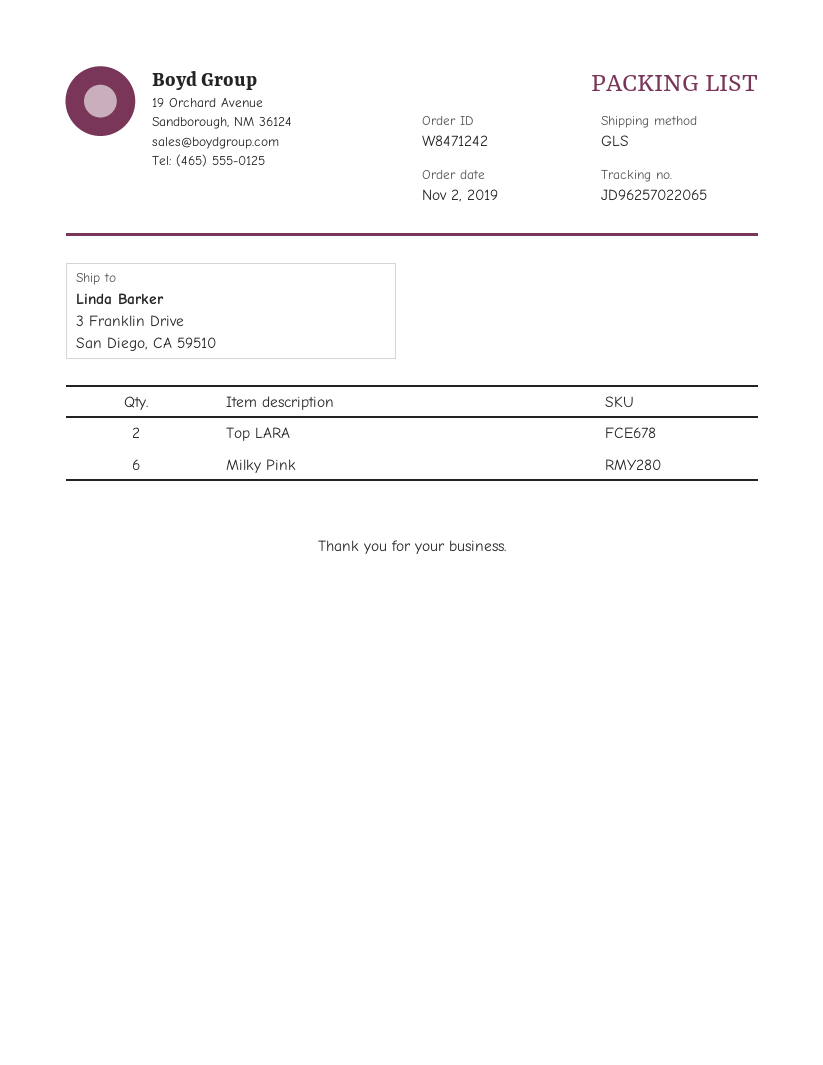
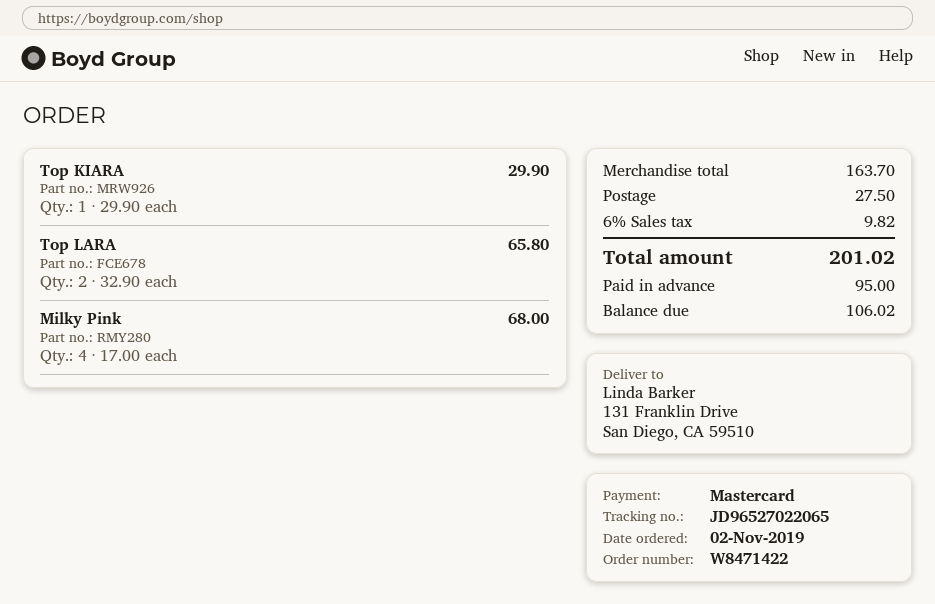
order number: W8471242 -> W8471422
tracking number: JD96257022065 -> JD96527022065
ship to: 3 Franklin Drive, San Diego, CA 59510 -> 131 Franklin Drive, San Diego, CA 59510
Milky Pink: 6 -> 4
Top KIARA: none -> 1

